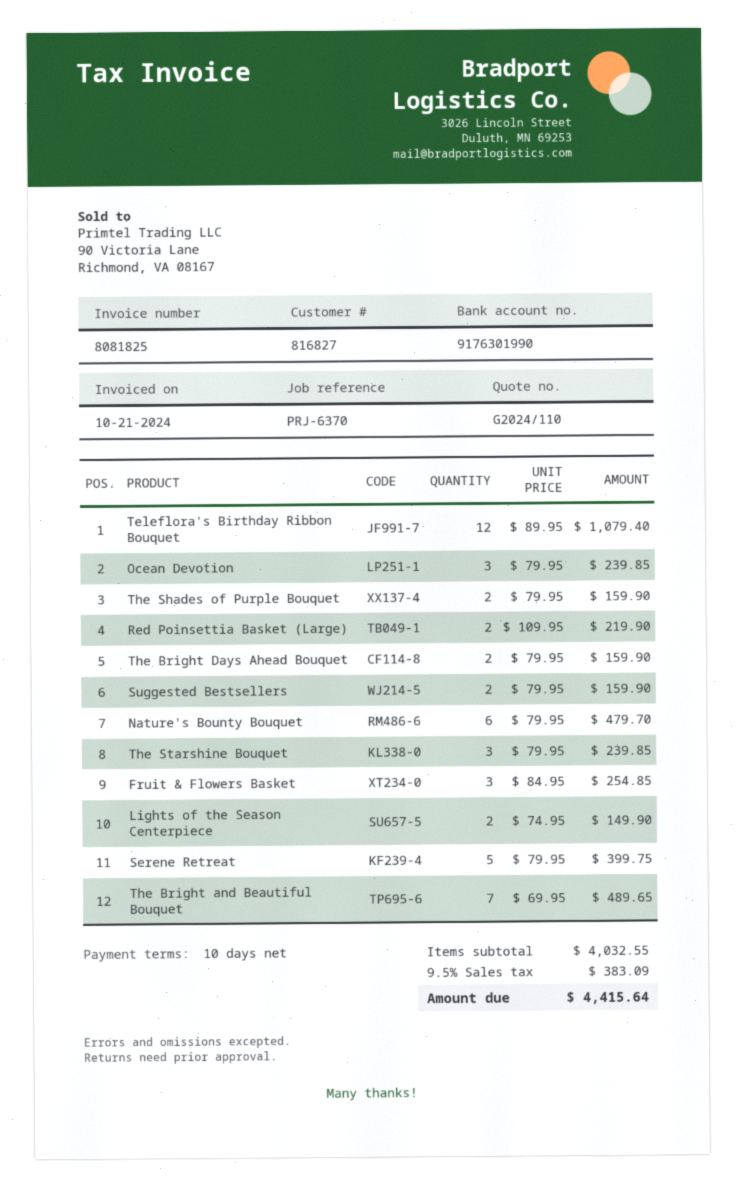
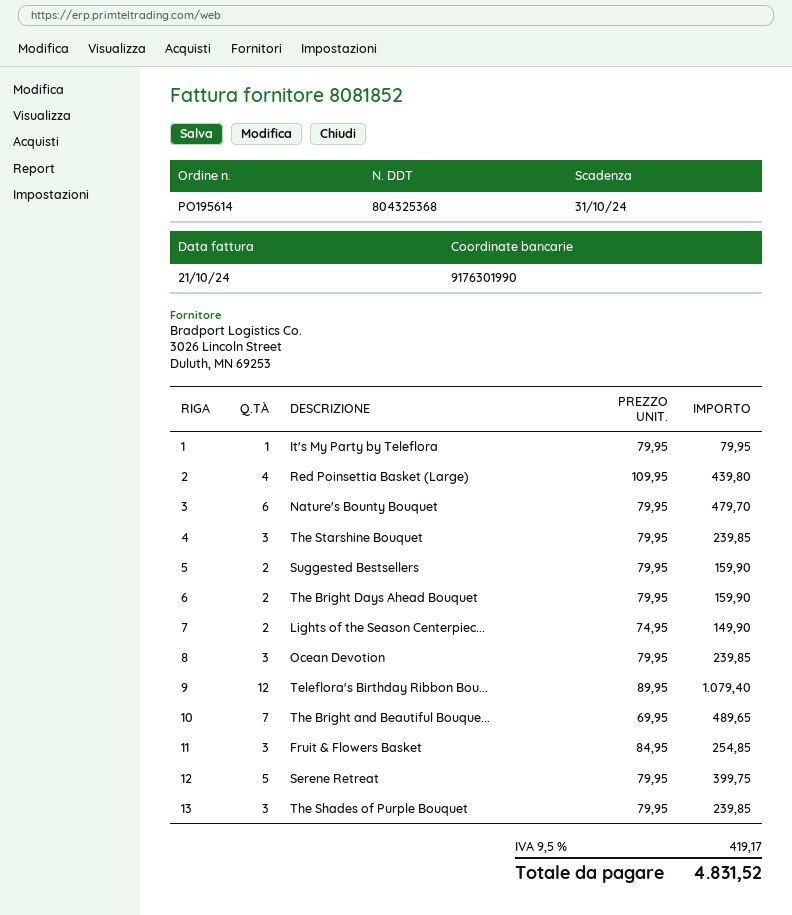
invoice number: 8081825 -> 8081852
The Shades of Purple Bouquet: 2 x 79.95 = 159.90 -> 3 x 79.95 = 239.85
Red Poinsettia Basket (Large): 2 x 109.95 = 219.90 -> 4 x 109.95 = 439.80
It's My Party by Teleflora: none -> 1 x 79.95 = 79.95
tax: 9.5% = 383.09 -> 9.5% = 419.17
total: 4415.64 -> 4831.52

